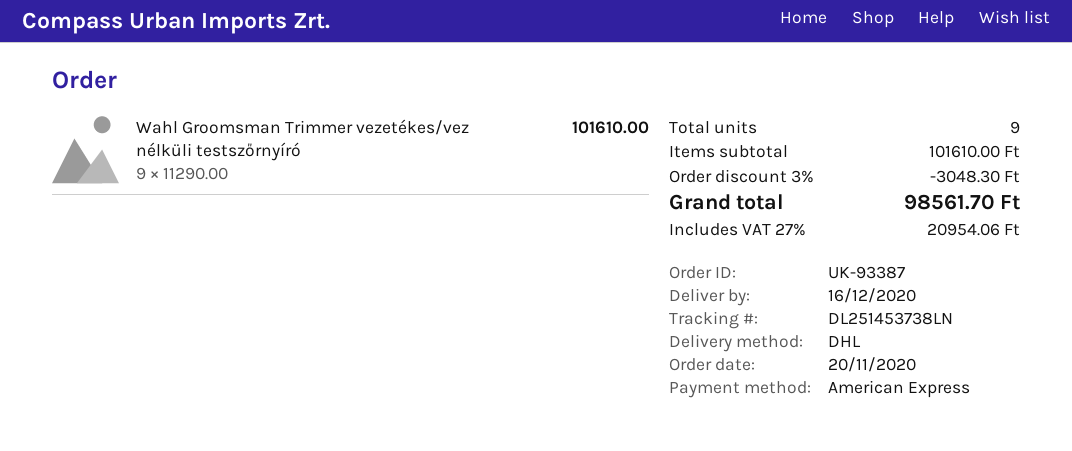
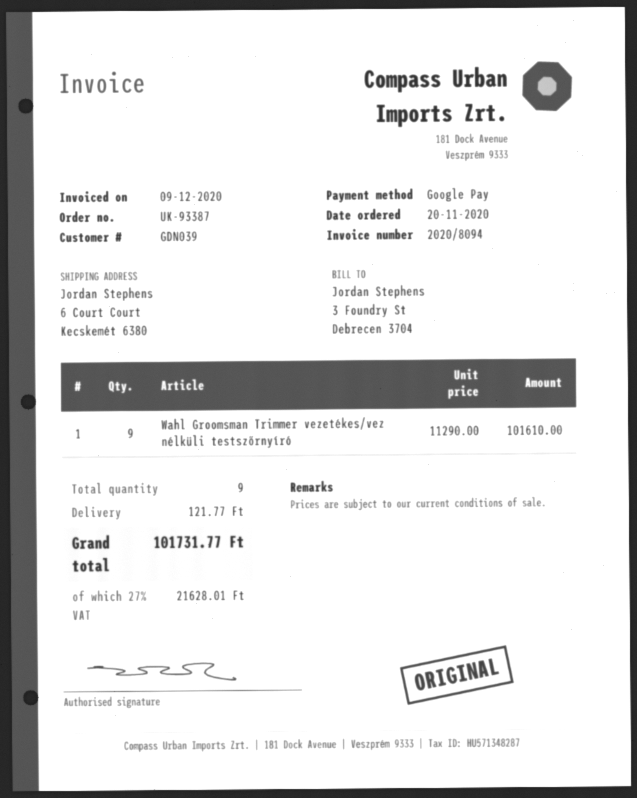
payment method: American Express -> Google Pay
discount: 3% = 3048.30 -> none
shipping: none -> 121.77
tax: 27% = 20954.06 -> 27% = 21628.01
total: 98561.70 -> 101731.77

